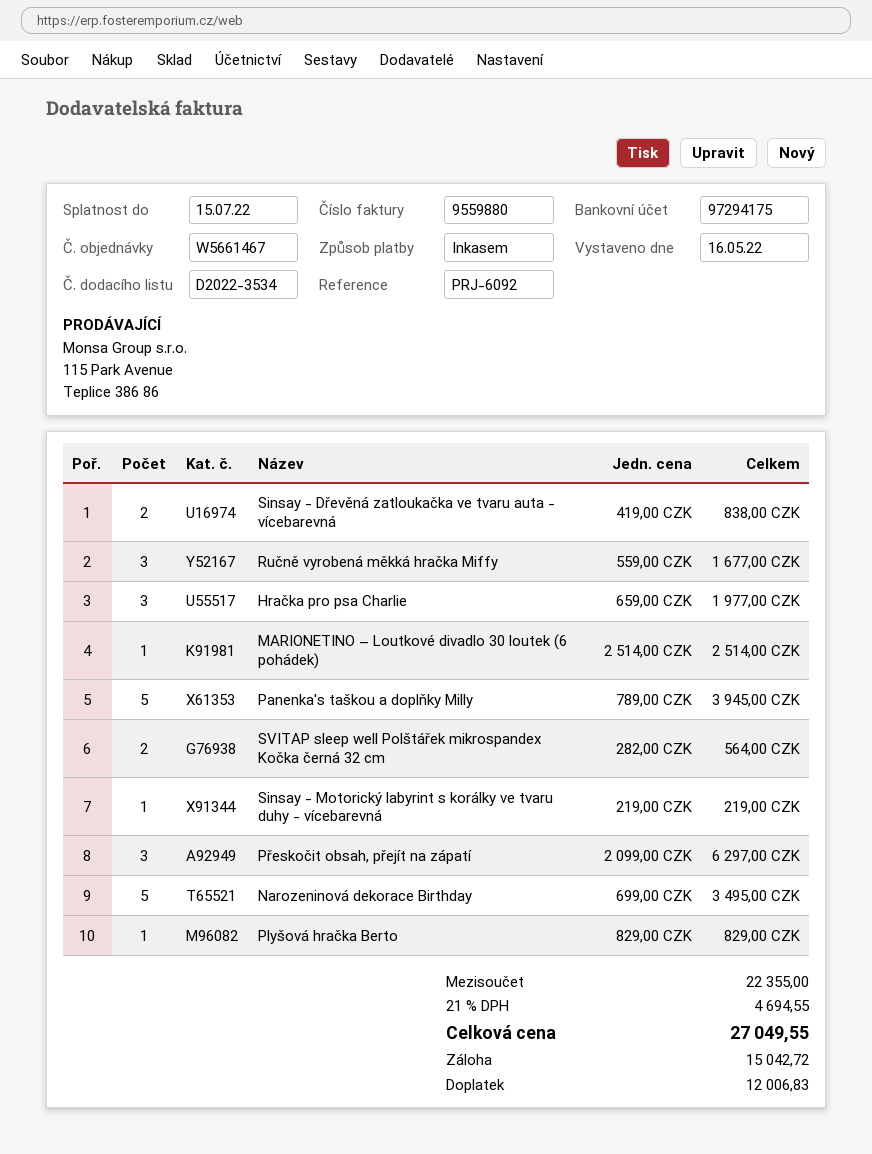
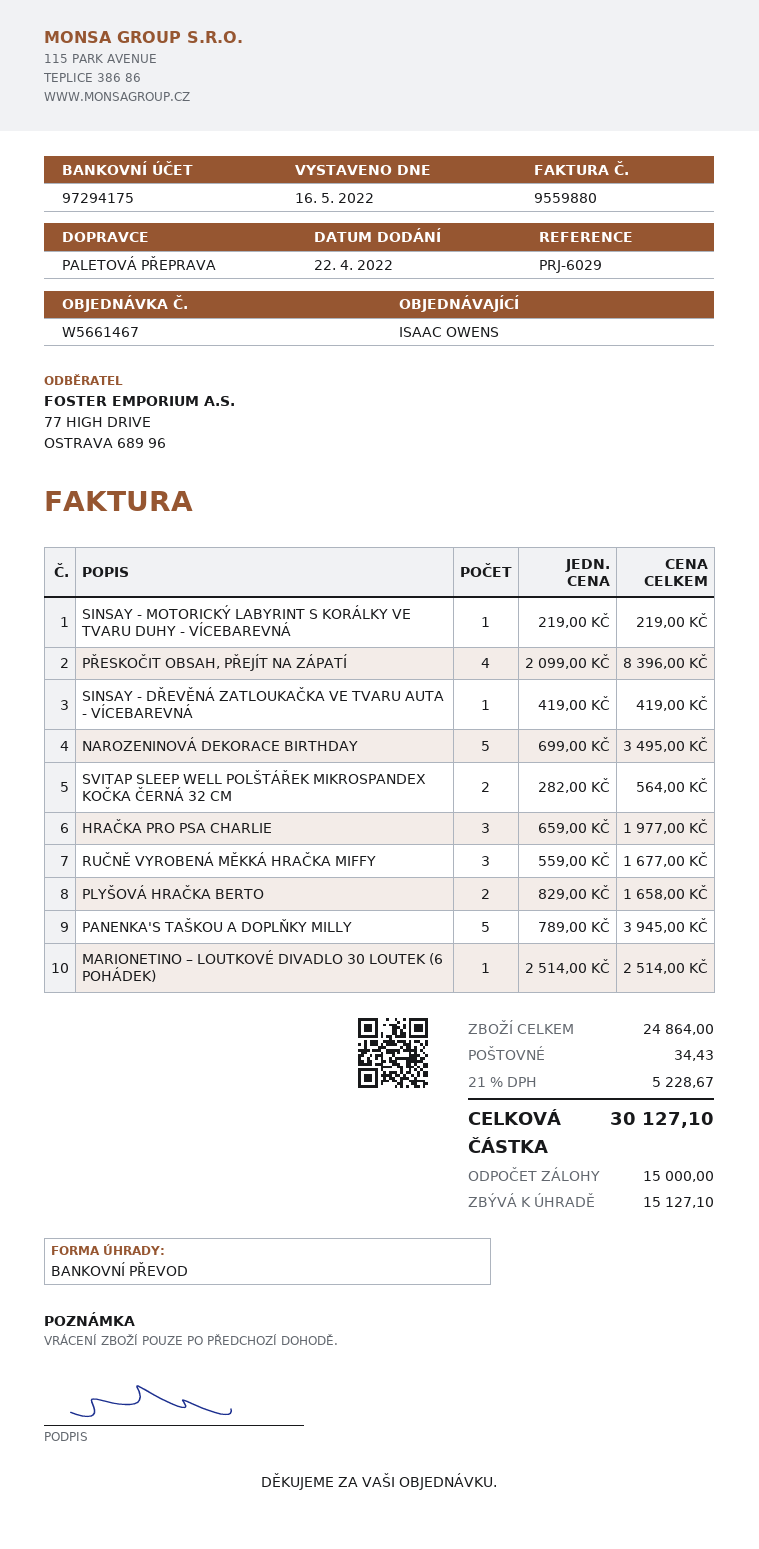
reference: PRJ-6092 -> PRJ-6029
payment method: direct debit -> bank transfer
Sinsay - Dřevěná zatloukačka ve tvaru auta - vícebarevná: 2 x 419.00 = 838.00 -> 1 x 419.00 = 419.00
Přeskočit obsah, přejít na zápatí: 3 x 2099.00 = 6297.00 -> 4 x 2099.00 = 8396.00
Plyšová hračka Berto: 1 x 829.00 = 829.00 -> 2 x 829.00 = 1658.00
subtotal: 22355.00 -> 24864.00
shipping: none -> 34.43
tax: 21% = 4694.55 -> 21% = 5228.67
total: 27049.55 -> 30127.10
deposit: 15042.72 -> 15000.00
balance: 12006.83 -> 15127.10

